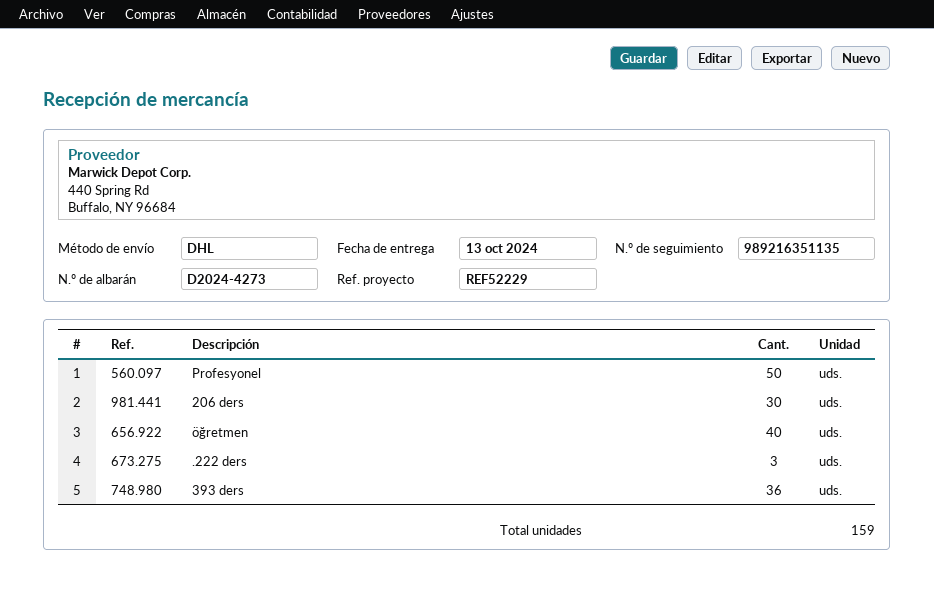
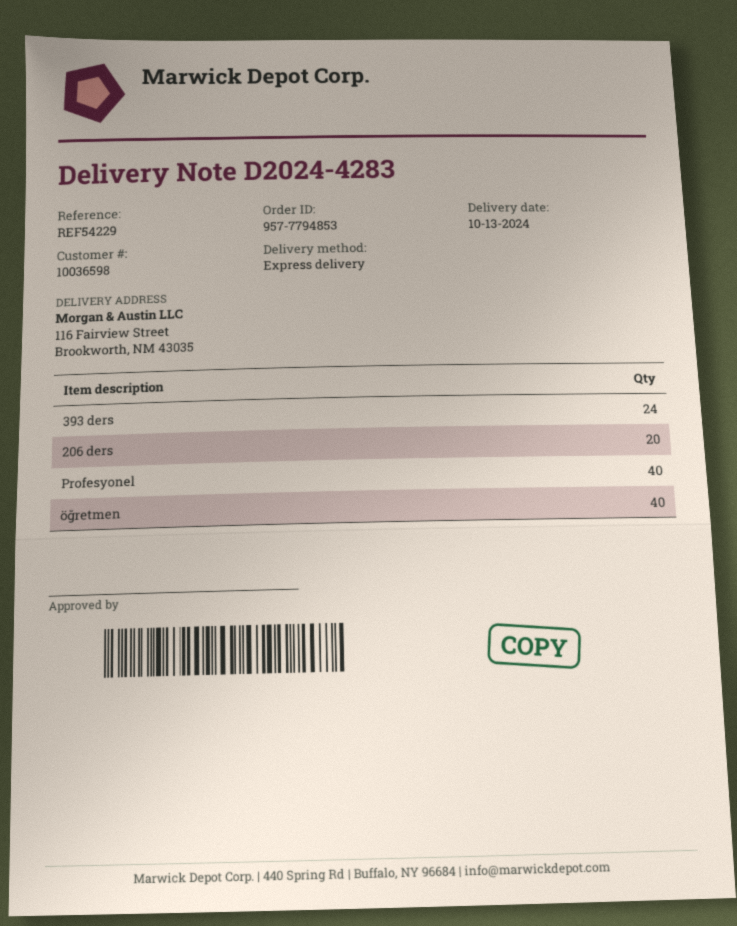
delivery note number: D2024-4273 -> D2024-4283
reference: REF52229 -> REF54229
shipping method: DHL -> express
Profesyonel: 50 -> 40
206 ders: 30 -> 20
.222 ders: 3 -> none
393 ders: 36 -> 24

